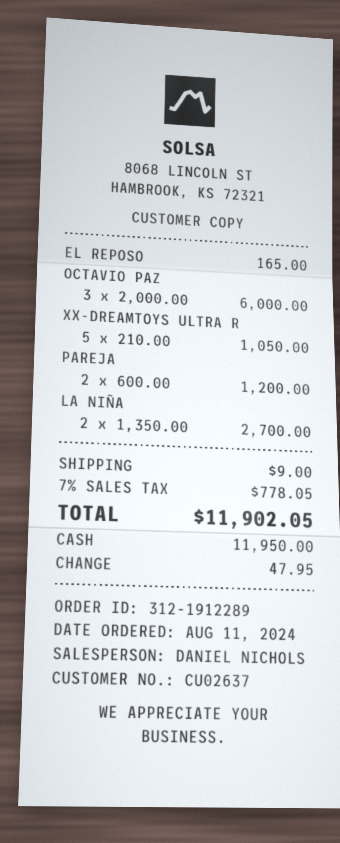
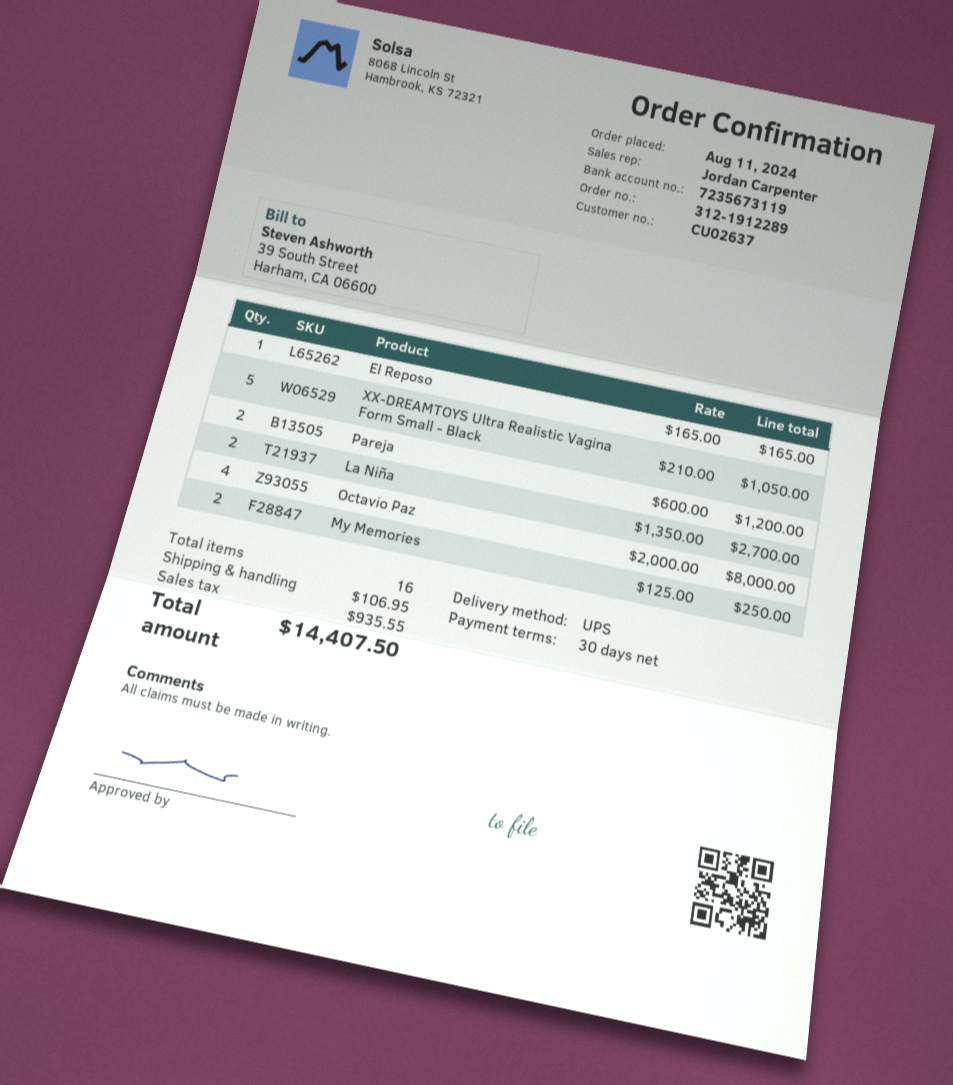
sales rep: DANIEL NICHOLS -> Jordan Carpenter
OCTAVIO PAZ: 3 x 2000.00 = 6000.00 -> 4 x 2000.00 = 8000.00
My Memories: none -> 2 x 125.00 = 250.00
shipping: 9.00 -> 106.95
tax: 778.05 -> 935.55
total: 11902.05 -> 14407.50

